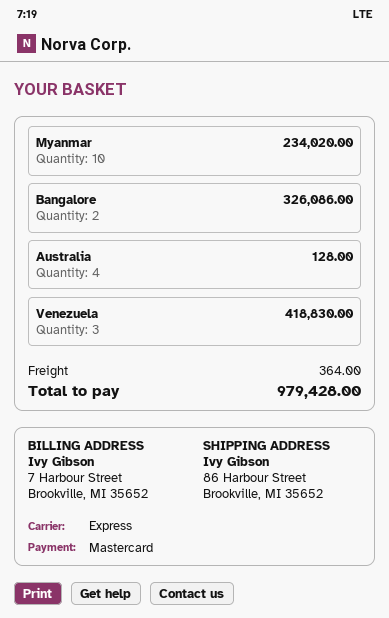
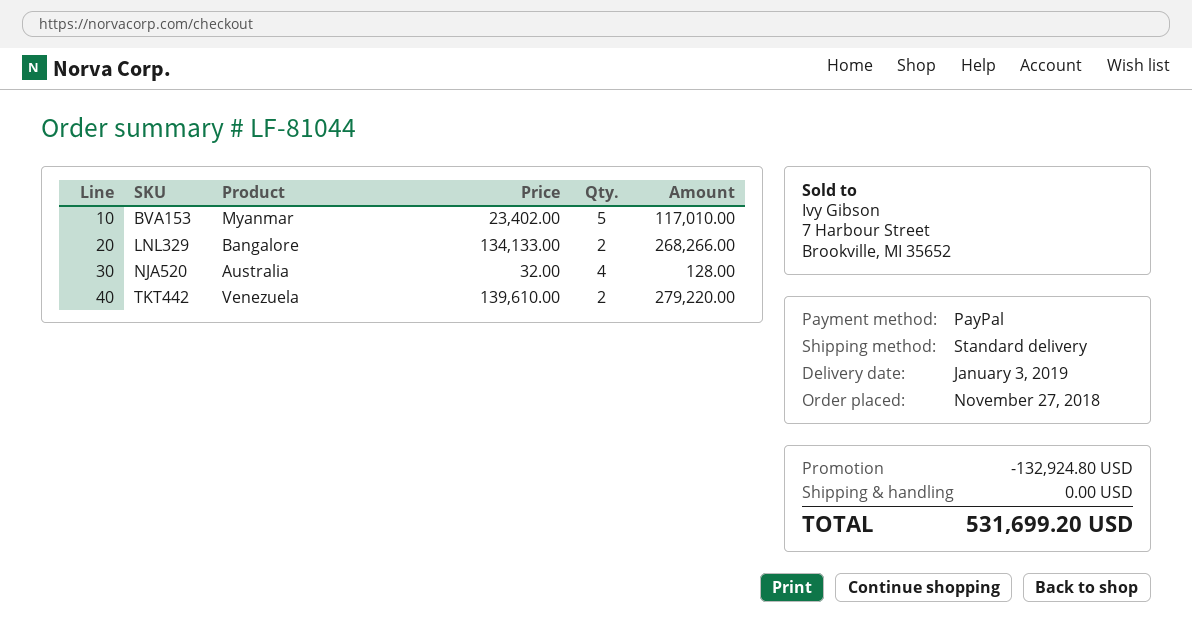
payment method: Mastercard -> PayPal
shipping method: express -> standard
Myanmar: 10 for 234020.00 -> 5 for 117010.00
Bangalore: 2 for 326086.00 -> 2 for 268266.00
Venezuela: 3 for 418830.00 -> 2 for 279220.00
discount: none -> 132924.80
shipping: 364.00 -> 0.00
total: 979428.00 -> 531699.20

